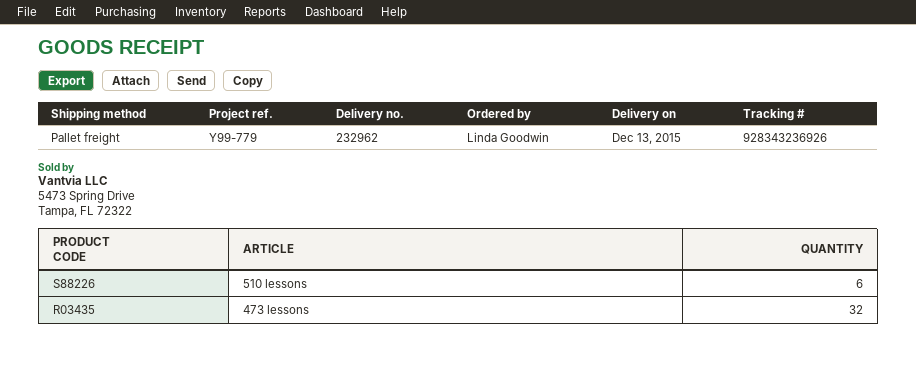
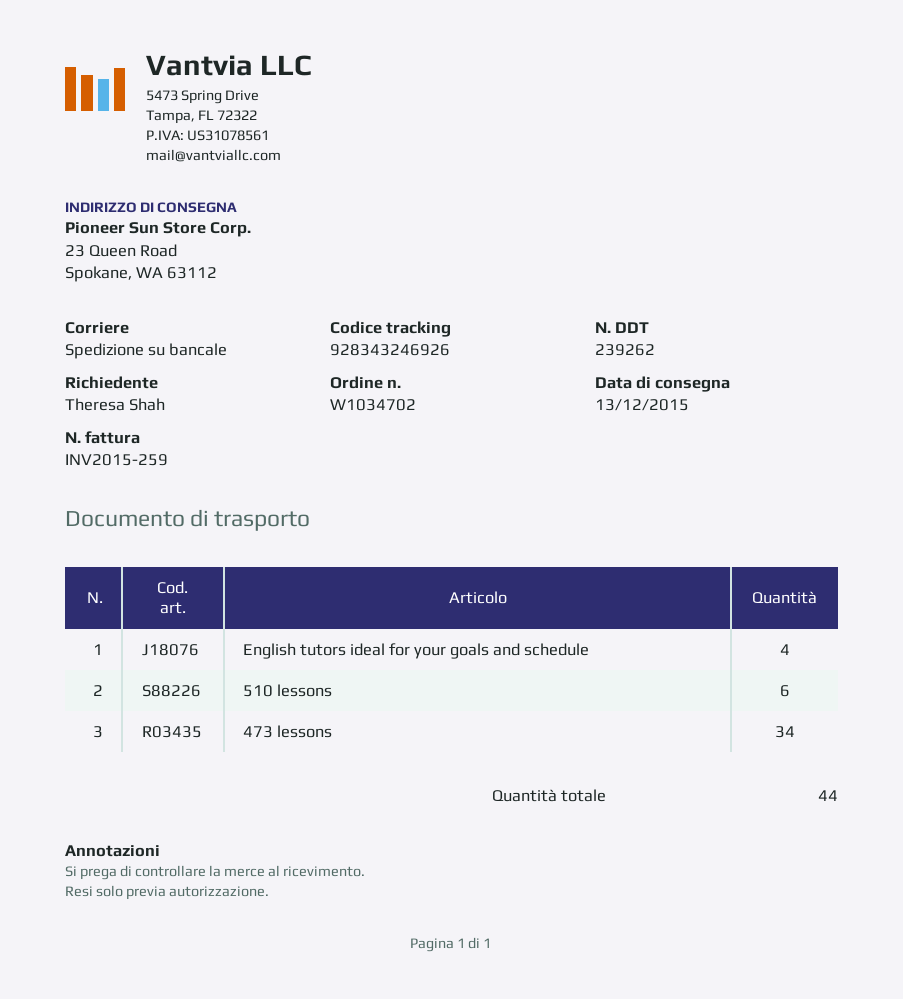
delivery note number: 232962 -> 239262
ordered by: Linda Goodwin -> Theresa Shah
tracking number: 928343236926 -> 928343246926
473 lessons: 32 -> 34
English tutors ideal for your goals and schedule: none -> 4

